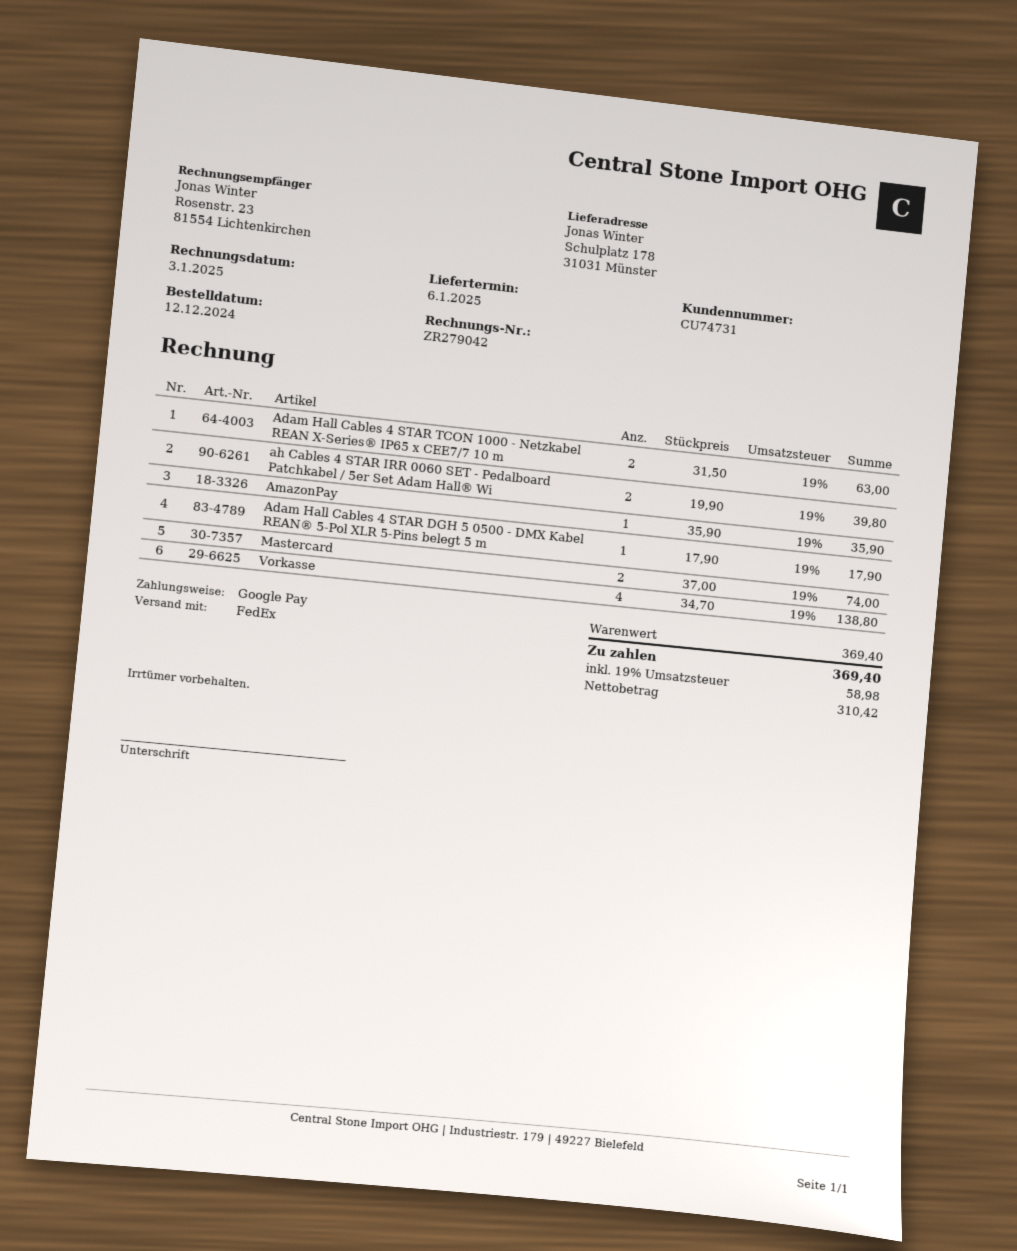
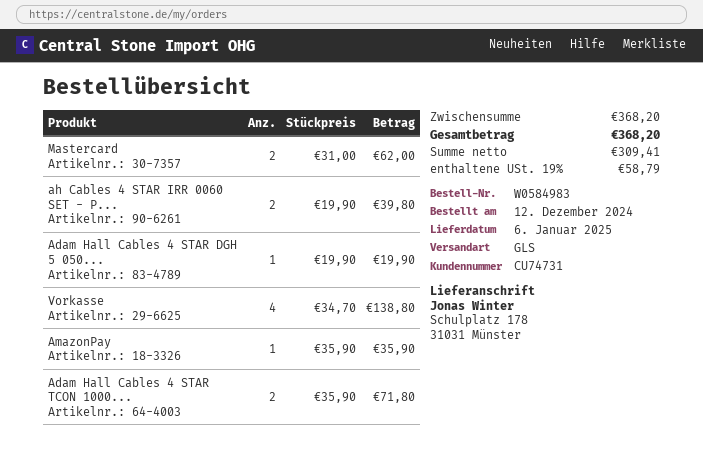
shipping method: FedEx -> GLS
Adam Hall Cables 4 STAR TCON 1000 - Netzkabel REAN X-Series® IP65 x CEE7/7 10 m: 2 x 31.50 = 63.00 -> 2 x 35.90 = 71.80
Adam Hall Cables 4 STAR DGH 5 0500 - DMX Kabel REAN® 5-Pol XLR 5-Pins belegt 5 m: 1 x 17.90 = 17.90 -> 1 x 19.90 = 19.90
Mastercard: 2 x 37.00 = 74.00 -> 2 x 31.00 = 62.00
subtotal: 369.40 -> 368.20
net: 310.42 -> 309.41
tax: 19% = 58.98 -> 19% = 58.79
total: 369.40 -> 368.20

